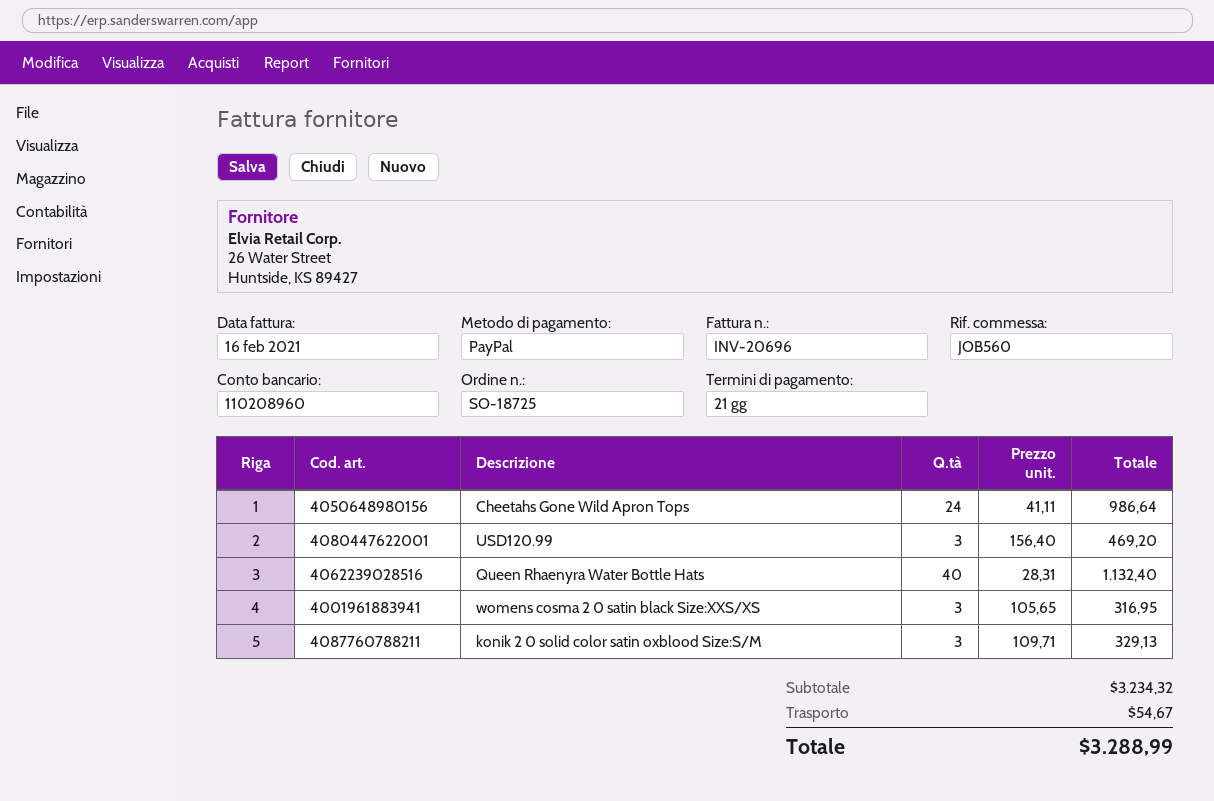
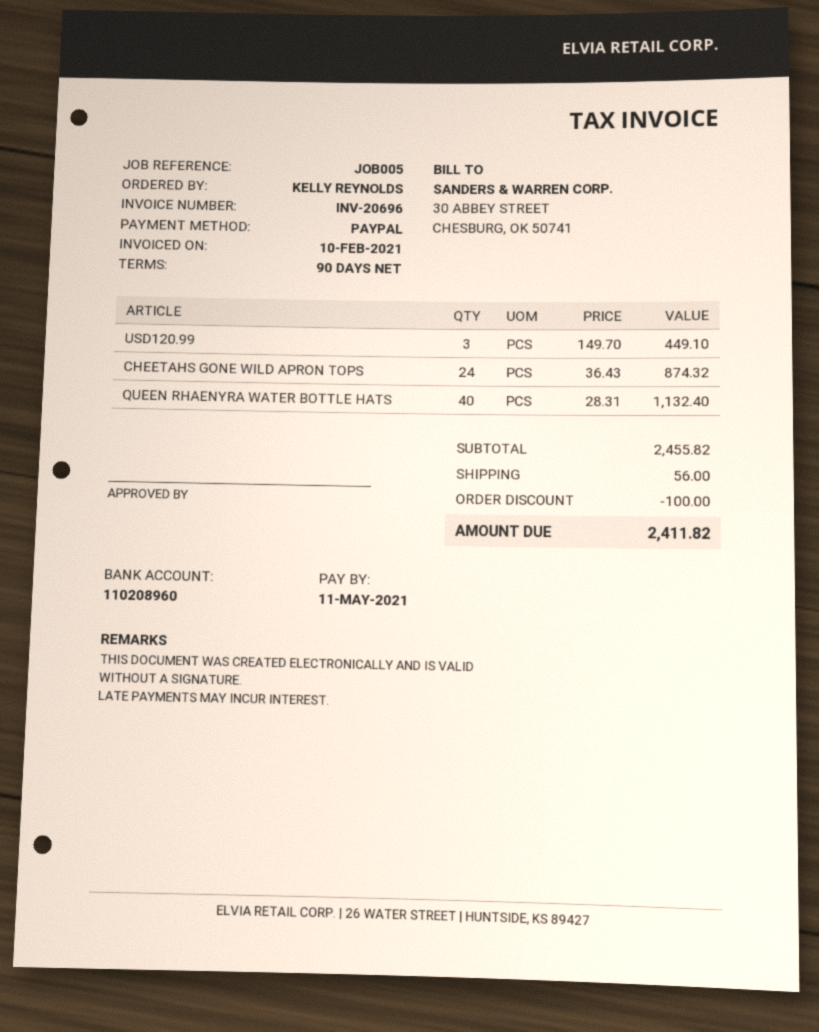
invoice date: 2021-02-16 -> 2021-02-10
payment terms: 21 days -> 90 days
reference: JOB560 -> JOB005
Cheetahs Gone Wild Apron Tops: 24 x 41.11 = 986.64 -> 24 x 36.43 = 874.32
USD120.99: 3 x 156.40 = 469.20 -> 3 x 149.70 = 449.10
womens cosma 2 0 satin black Size:XXS/XS: 3 x 105.65 = 316.95 -> none
konik 2 0 solid color satin oxblood Size:S/M: 3 x 109.71 = 329.13 -> none
subtotal: 3234.32 -> 2455.82
discount: none -> 100.00
shipping: 54.67 -> 56.00
total: 3288.99 -> 2411.82

